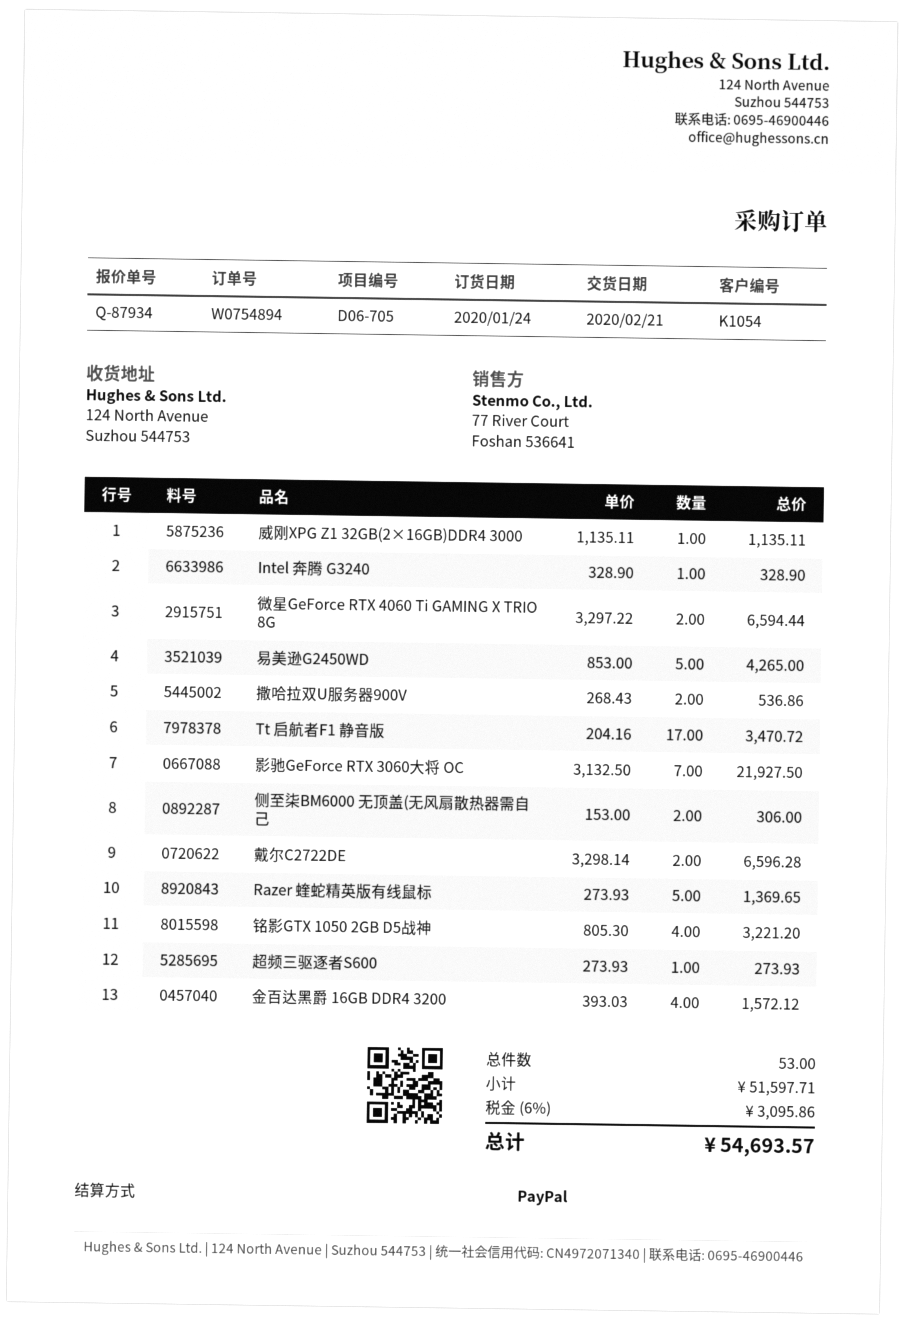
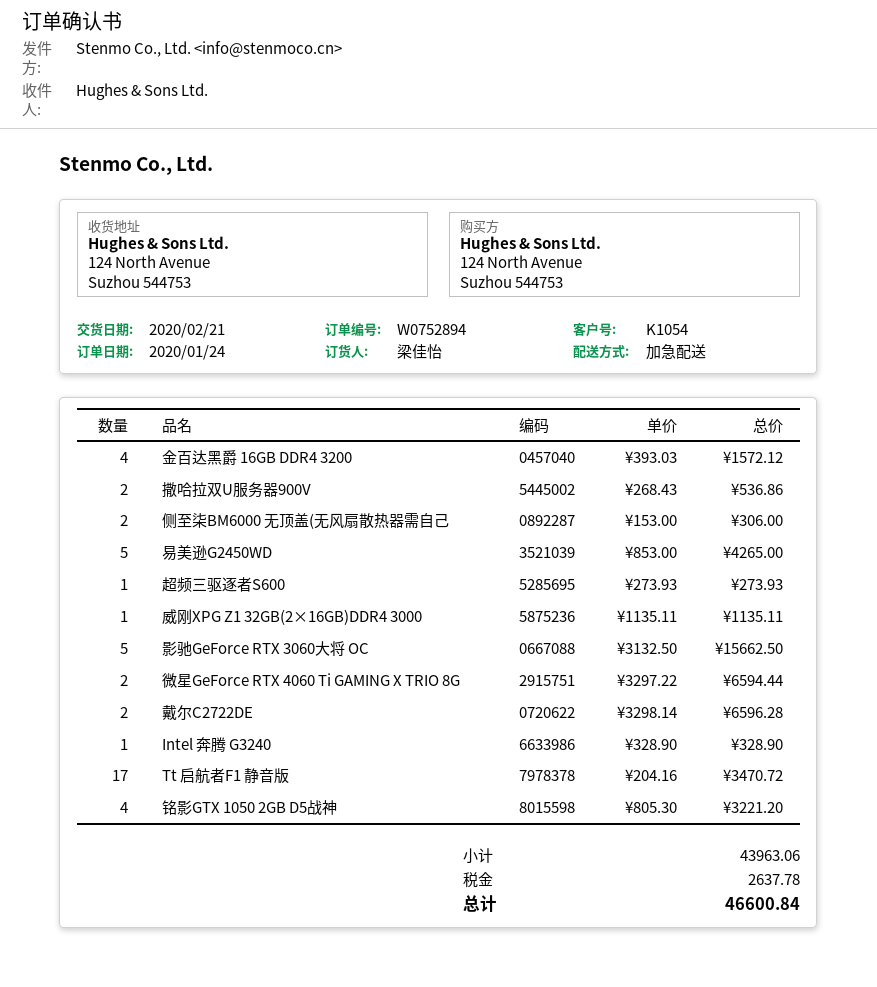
order number: W0754894 -> W0752894
影驰GeForce RTX 3060大将 OC: 7 x 3132.50 = 21927.50 -> 5 x 3132.50 = 15662.50
Razer 蝰蛇精英版有线鼠标: 5 x 273.93 = 1369.65 -> none
subtotal: 51597.71 -> 43963.06
tax: 3095.86 -> 2637.78
total: 54693.57 -> 46600.84

